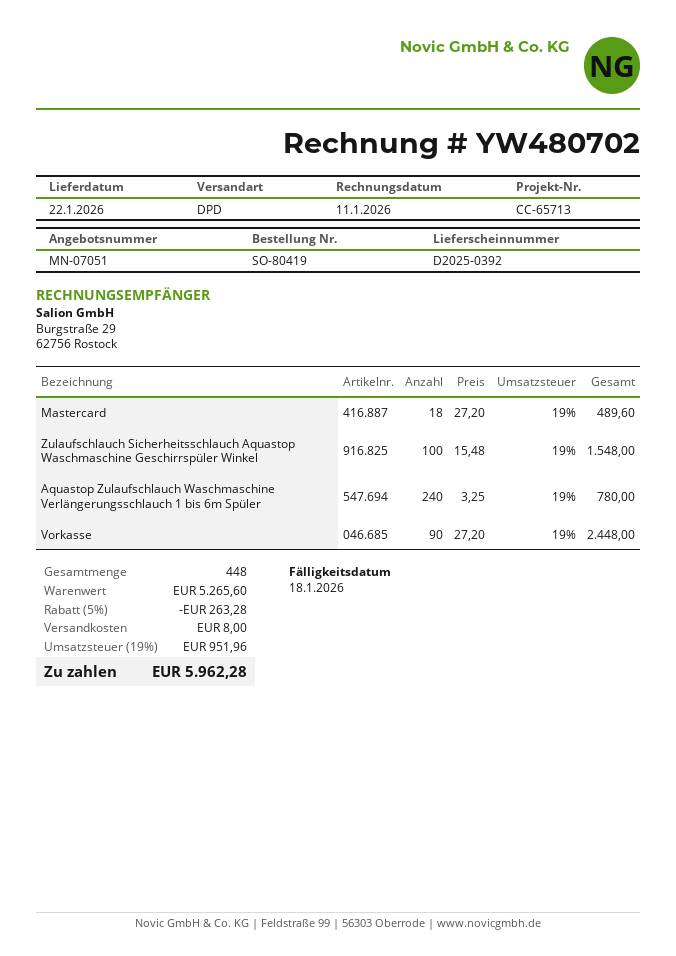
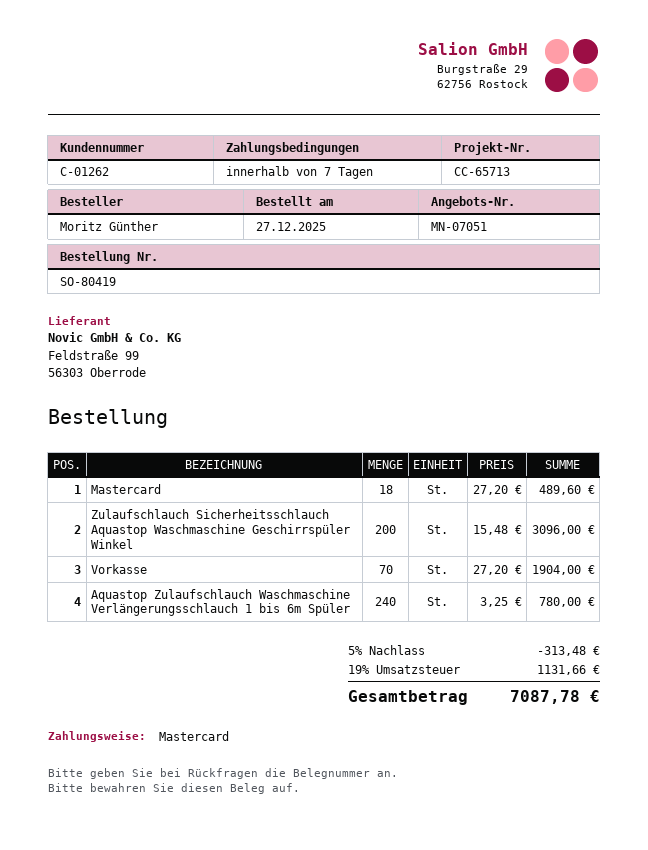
Zulaufschlauch Sicherheitsschlauch Aquastop Waschmaschine Geschirrspüler Winkel: 100 x 15.48 = 1548.00 -> 200 x 15.48 = 3096.00
Vorkasse: 90 x 27.20 = 2448.00 -> 70 x 27.20 = 1904.00
discount: 5% = 263.28 -> 5% = 313.48
shipping: 8.00 -> none
tax: 19% = 951.96 -> 19% = 1131.66
total: 5962.28 -> 7087.78

